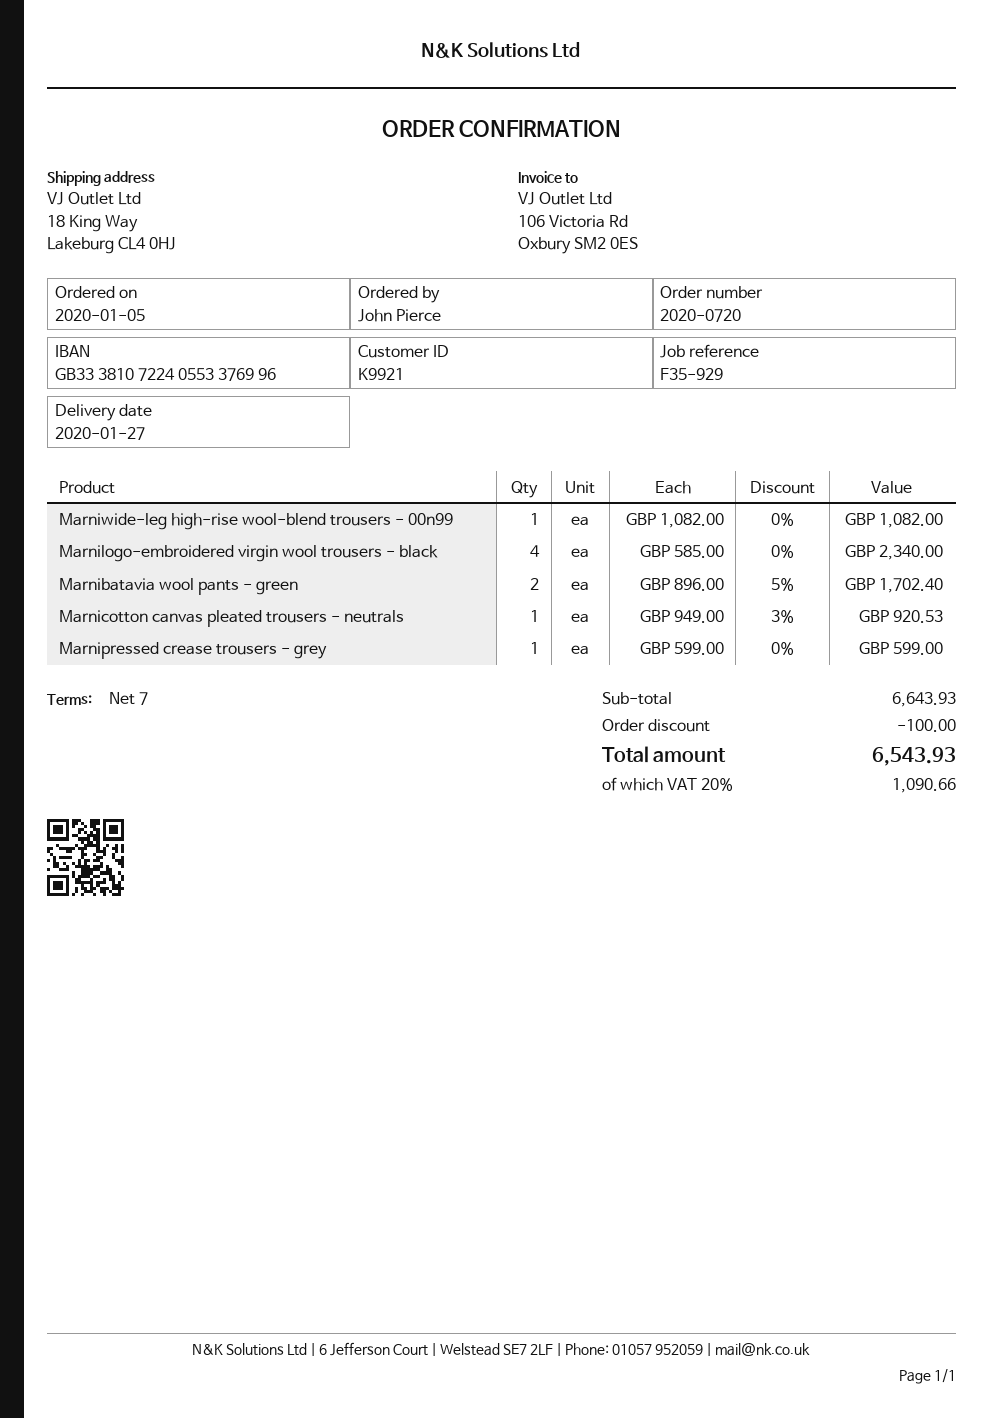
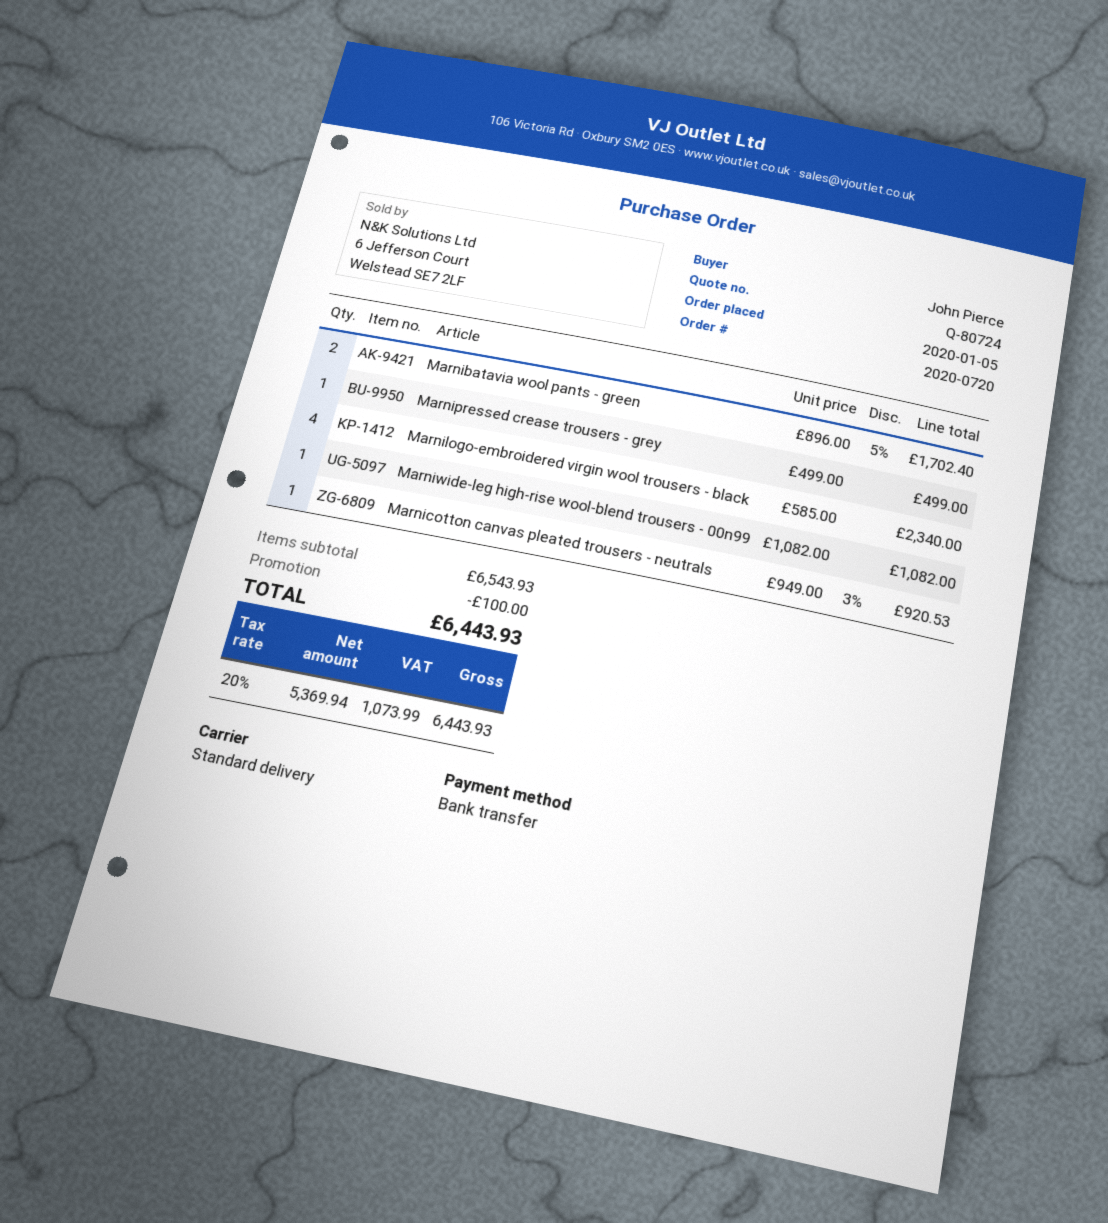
Marnipressed crease trousers - grey: 1 x 599.00 = 599.00 -> 1 x 499.00 = 499.00
subtotal: 6643.93 -> 6543.93
tax: 20% = 1090.66 -> 20% = 1073.99
total: 6543.93 -> 6443.93

